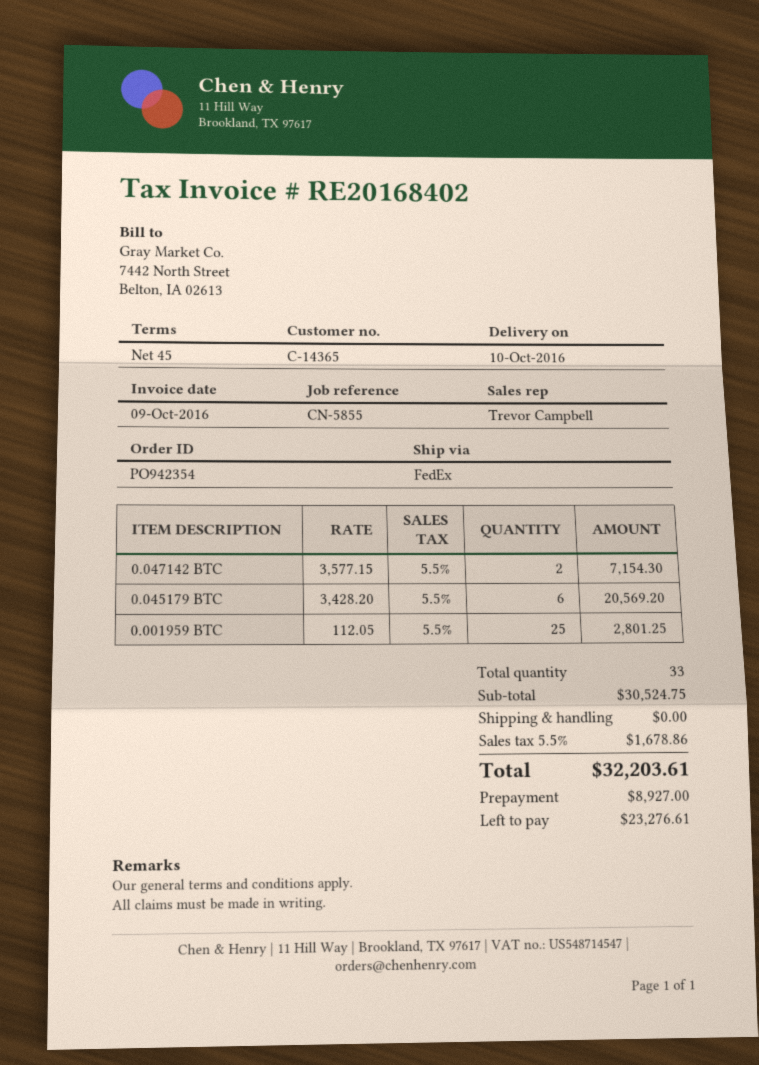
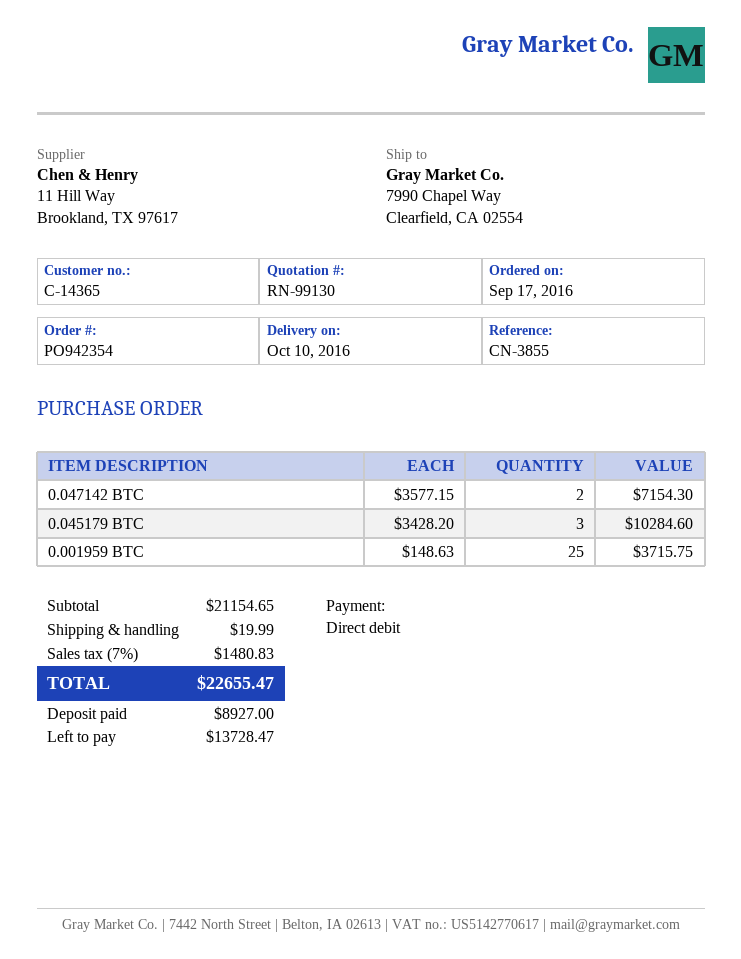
reference: CN-5855 -> CN-3855
0.045179 BTC: 6 x 3428.20 = 20569.20 -> 3 x 3428.20 = 10284.60
0.001959 BTC: 25 x 112.05 = 2801.25 -> 25 x 148.63 = 3715.75
subtotal: 30524.75 -> 21154.65
shipping: 0.00 -> 19.99
tax: 5.5% = 1678.86 -> 7% = 1480.83
total: 32203.61 -> 22655.47
balance: 23276.61 -> 13728.47

